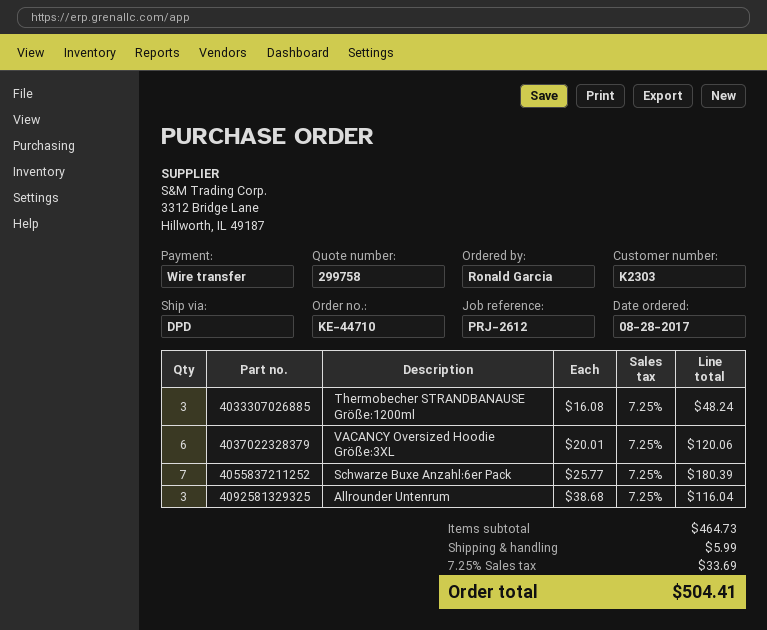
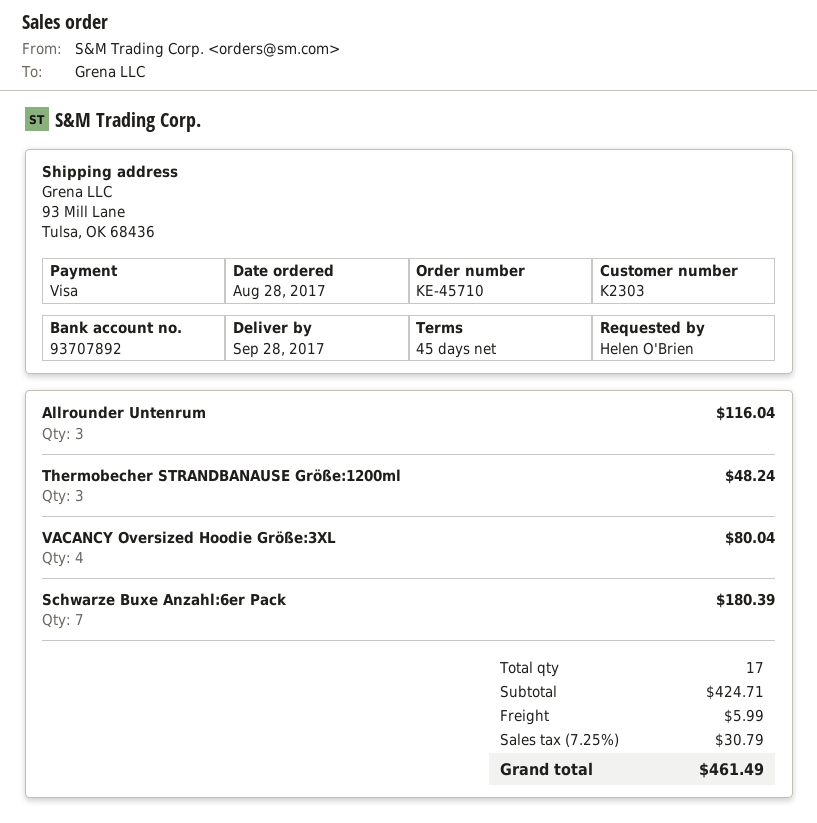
order number: KE-44710 -> KE-45710
ordered by: Ronald Garcia -> Helen O'Brien
payment method: bank transfer -> Visa
VACANCY Oversized Hoodie Größe:3XL: 6 for 120.06 -> 4 for 80.04
subtotal: 464.73 -> 424.71
tax: 7.25% = 33.69 -> 7.25% = 30.79
total: 504.41 -> 461.49

